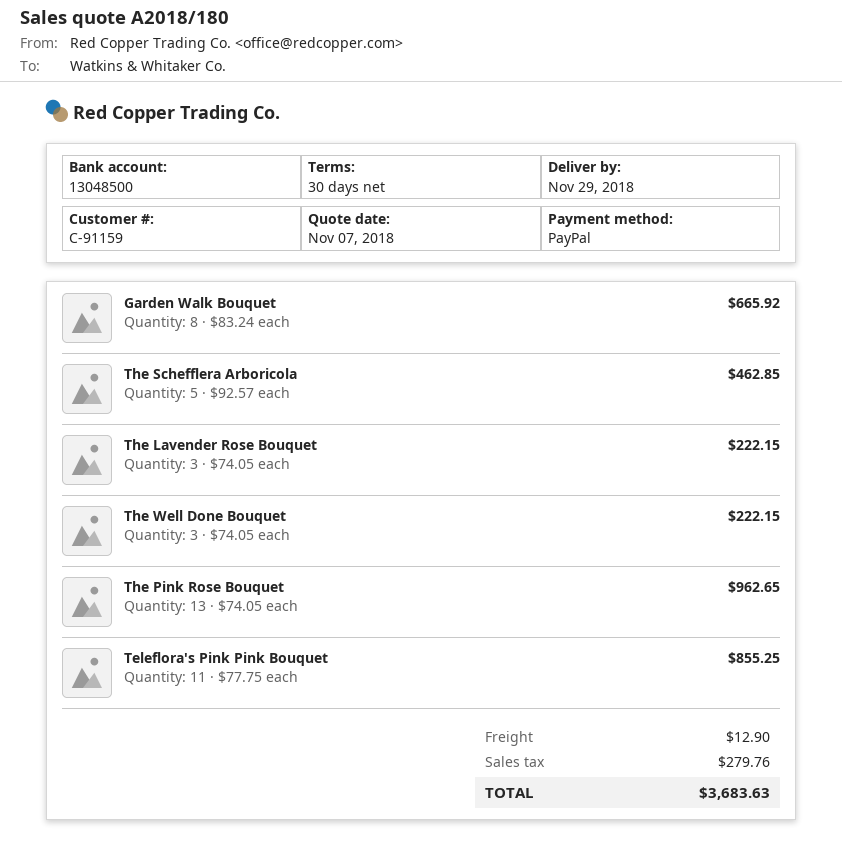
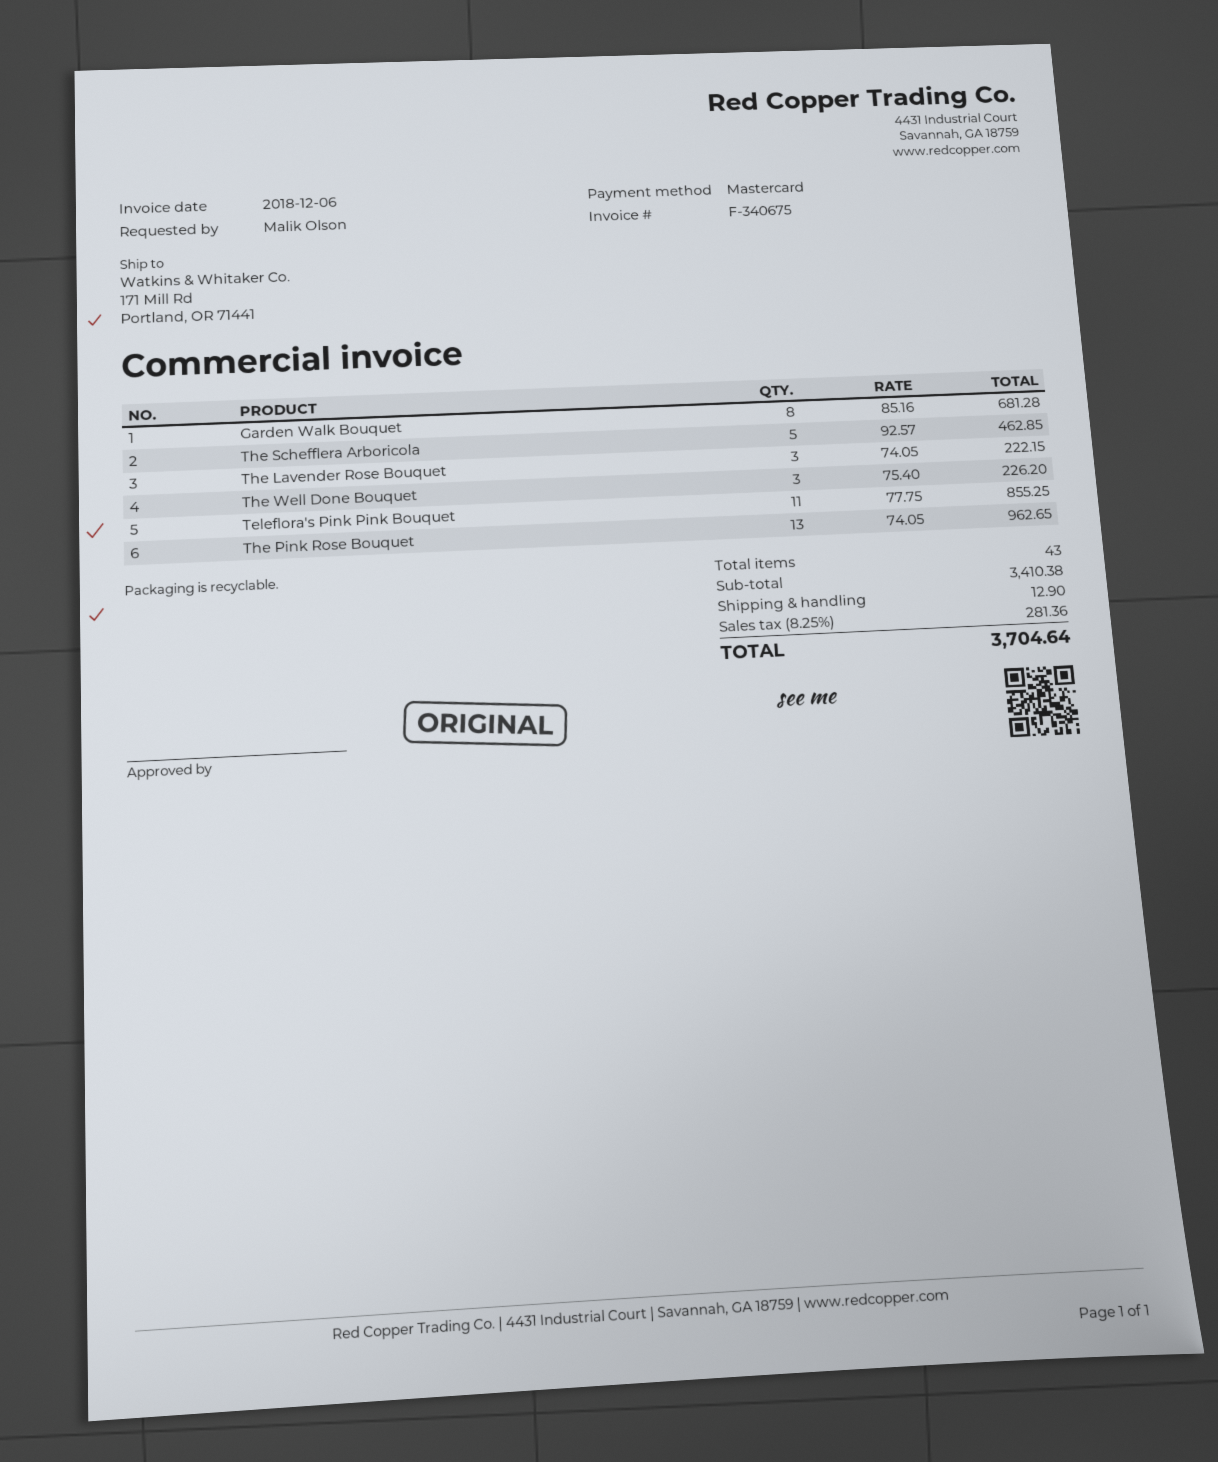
payment method: PayPal -> Mastercard
Garden Walk Bouquet: 8 x 83.24 = 665.92 -> 8 x 85.16 = 681.28
The Well Done Bouquet: 3 x 74.05 = 222.15 -> 3 x 75.40 = 226.20
tax: 279.76 -> 281.36
total: 3683.63 -> 3704.64

